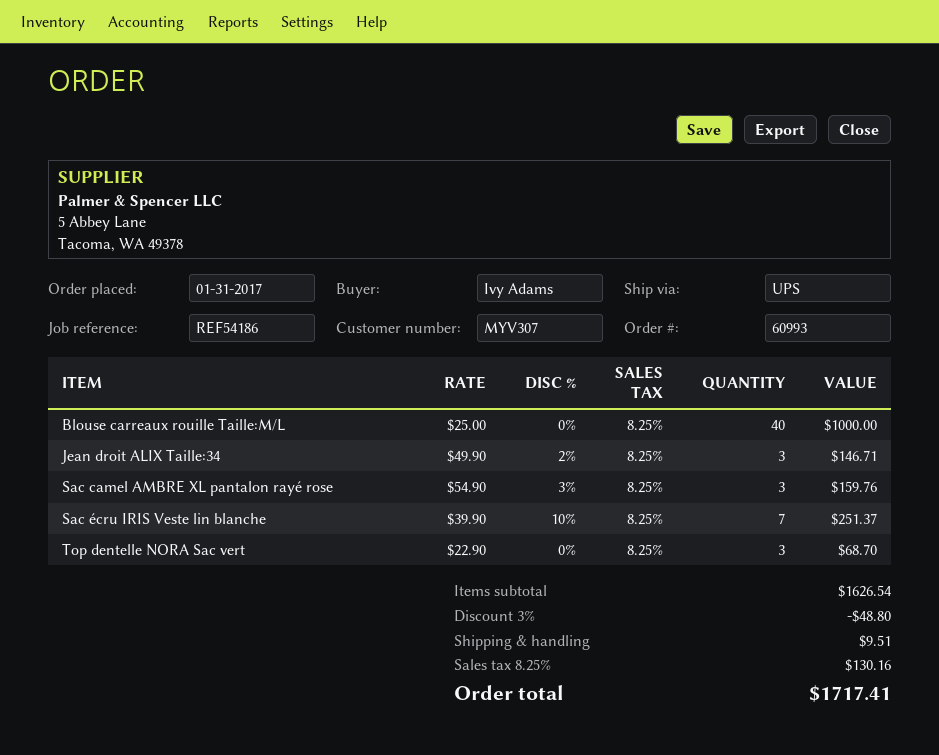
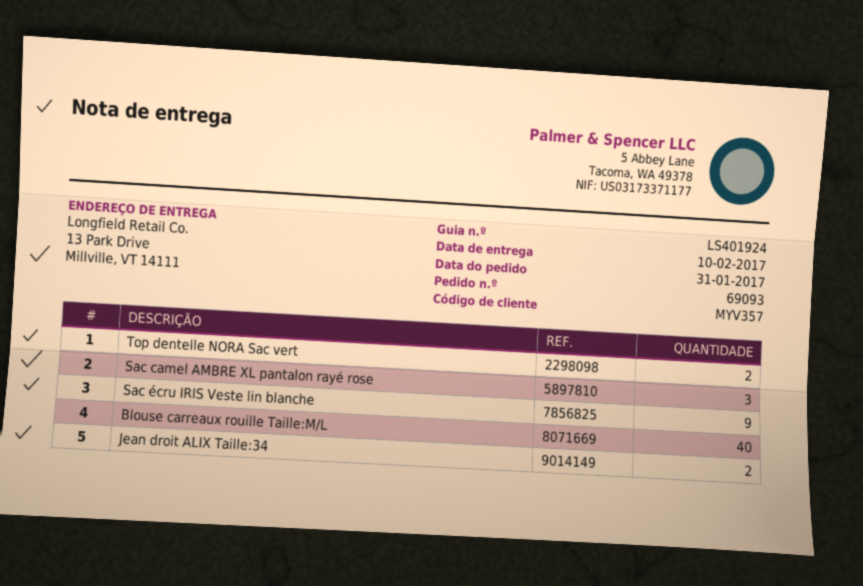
order number: 60993 -> 69093
customer number: MYV307 -> MYV357
Jean droit ALIX Taille:34: 3 -> 2
Sac écru IRIS Veste lin blanche: 7 -> 9
Top dentelle NORA Sac vert: 3 -> 2

